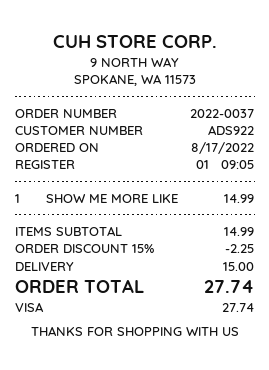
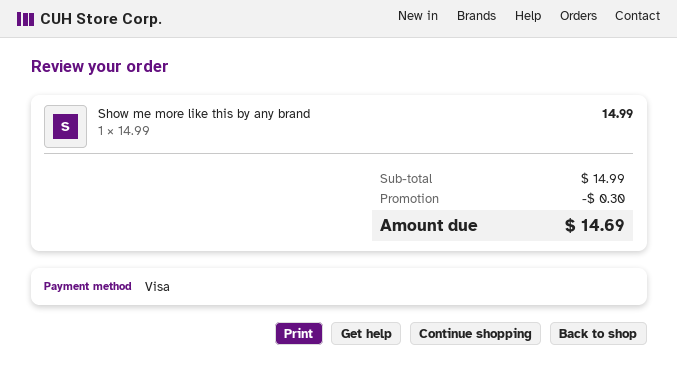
discount: 2.25 -> 0.30
shipping: 15.00 -> none
total: 27.74 -> 14.69

